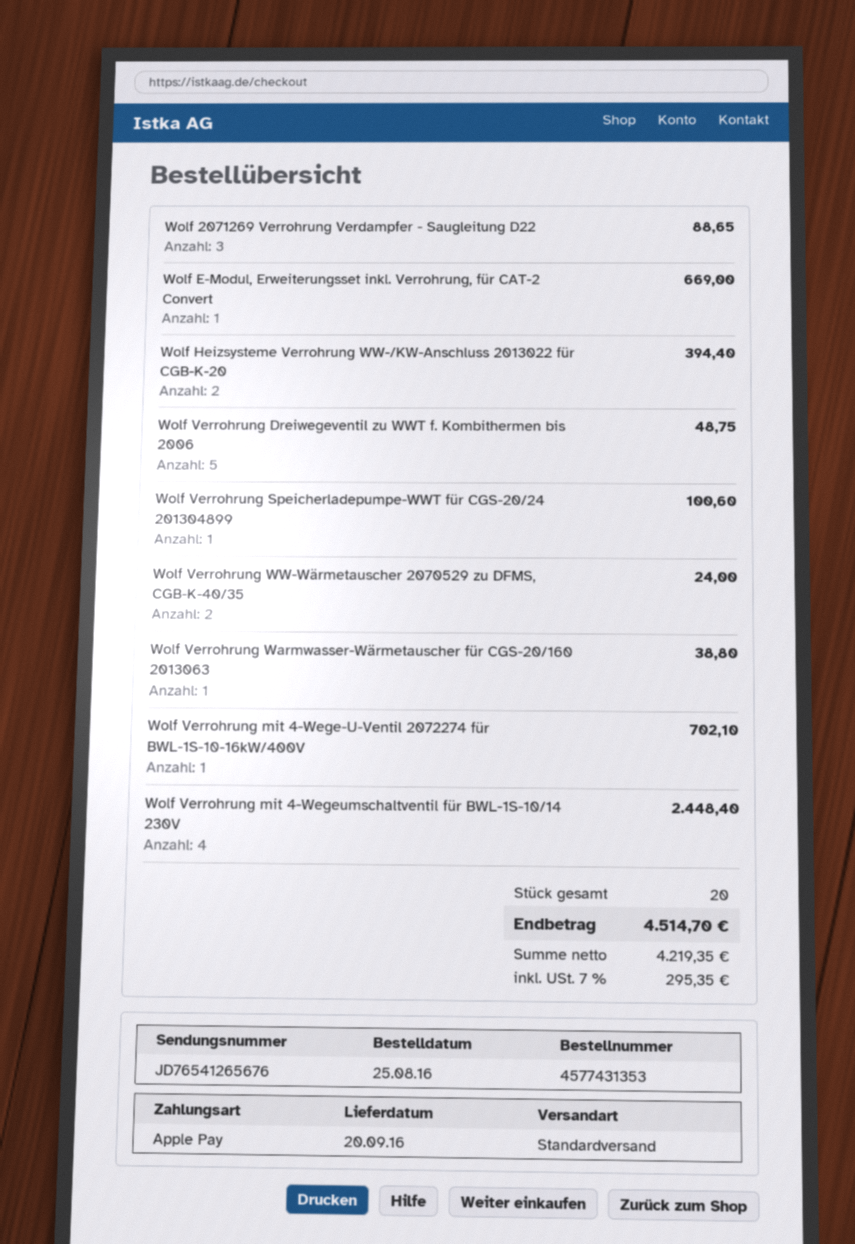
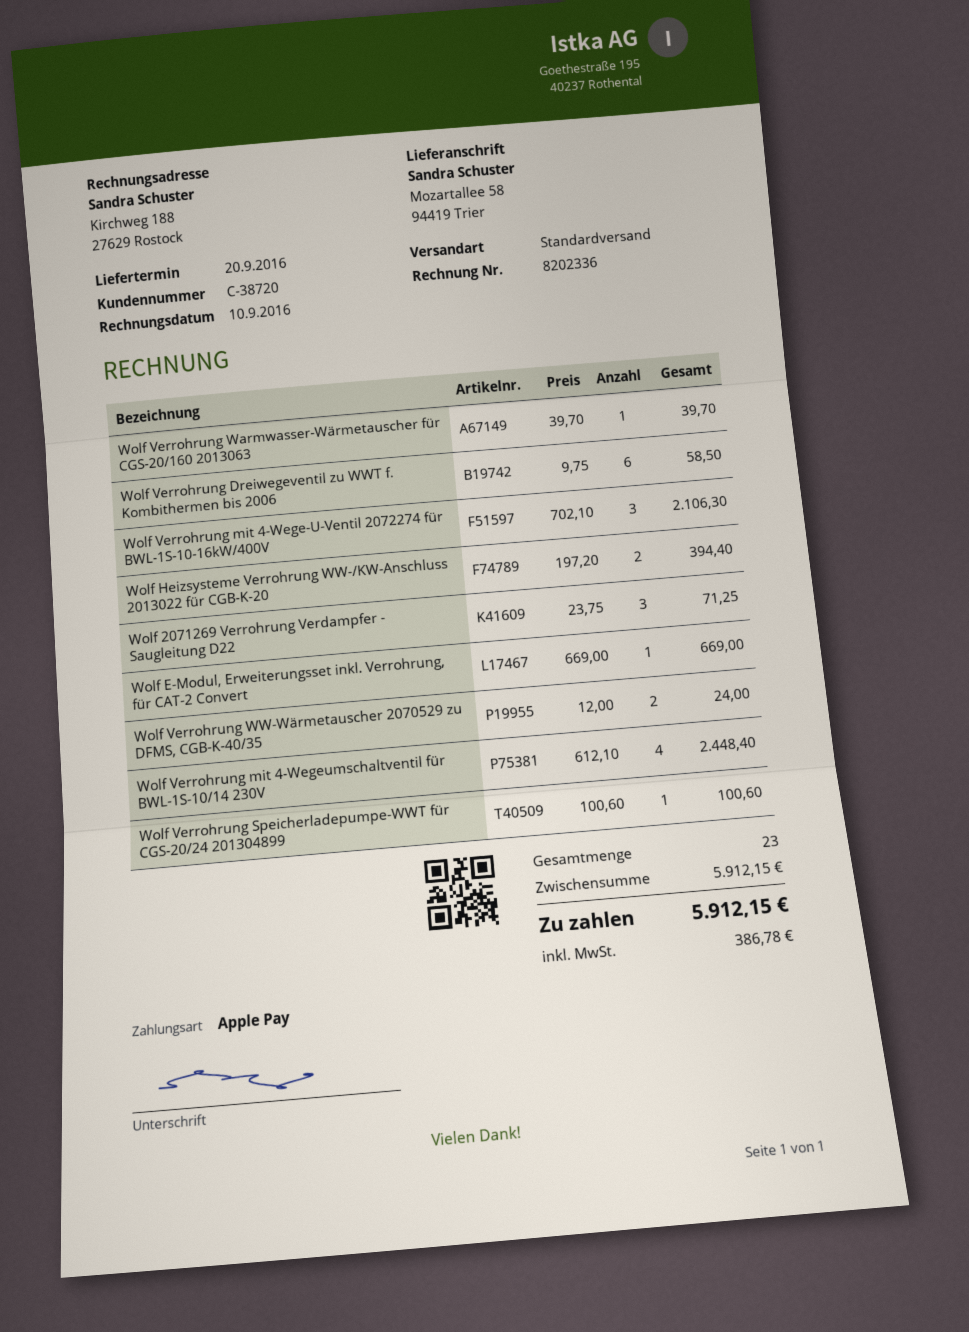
Wolf 2071269 Verrohrung Verdampfer - Saugleitung D22: 3 for 88.65 -> 3 for 71.25
Wolf Verrohrung Dreiwegeventil zu WWT f. Kombithermen bis 2006: 5 for 48.75 -> 6 for 58.50
Wolf Verrohrung Warmwasser-Wärmetauscher für CGS-20/160 2013063: 1 for 38.80 -> 1 for 39.70
Wolf Verrohrung mit 4-Wege-U-Ventil 2072274 für BWL-1S-10-16kW/400V: 1 for 702.10 -> 3 for 2106.30
total quantity: 20 -> 23
tax: 295.35 -> 386.78
total: 4514.70 -> 5912.15

